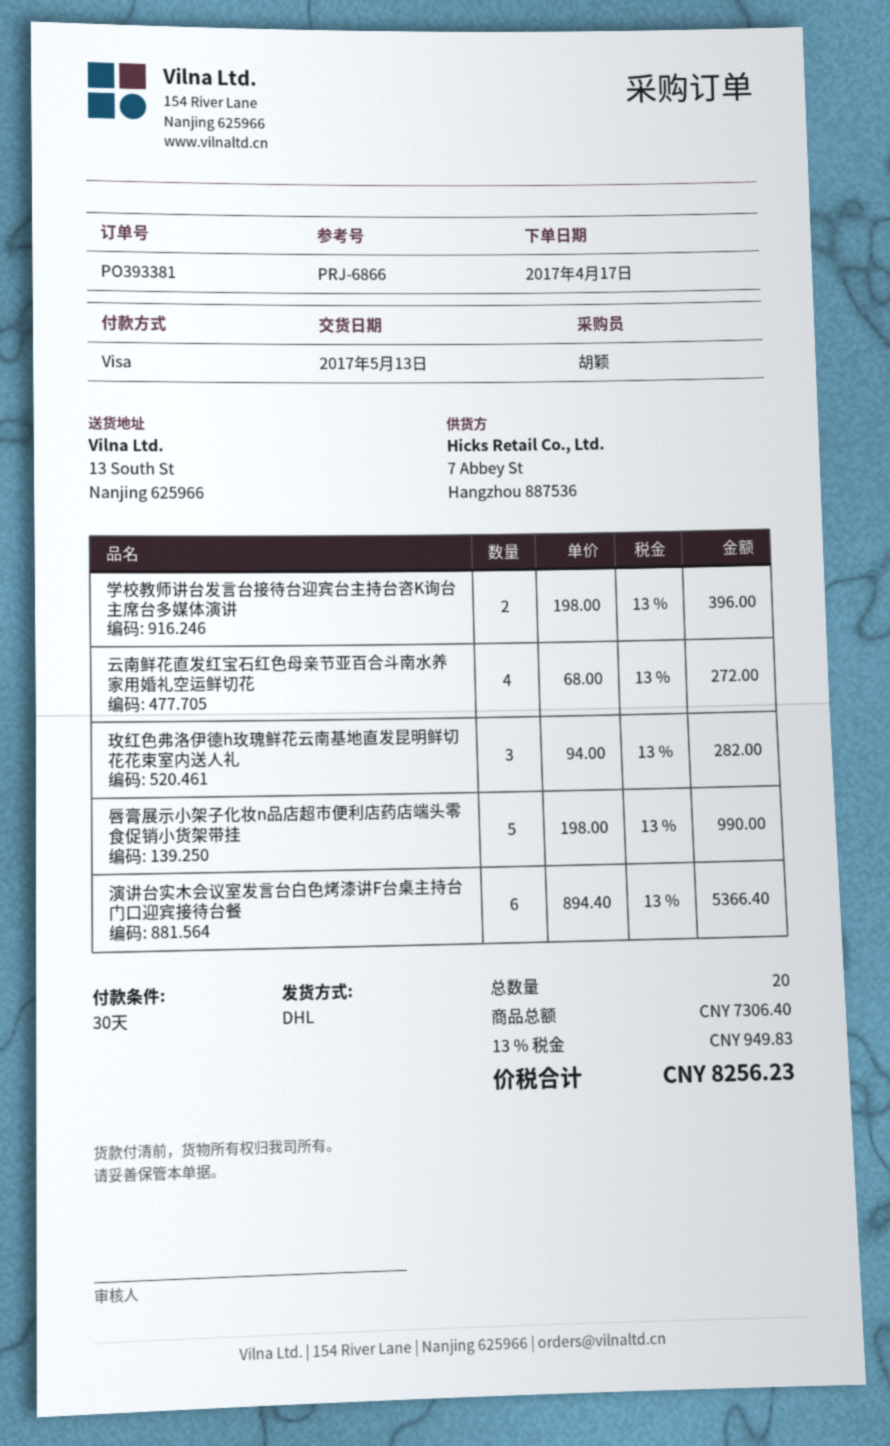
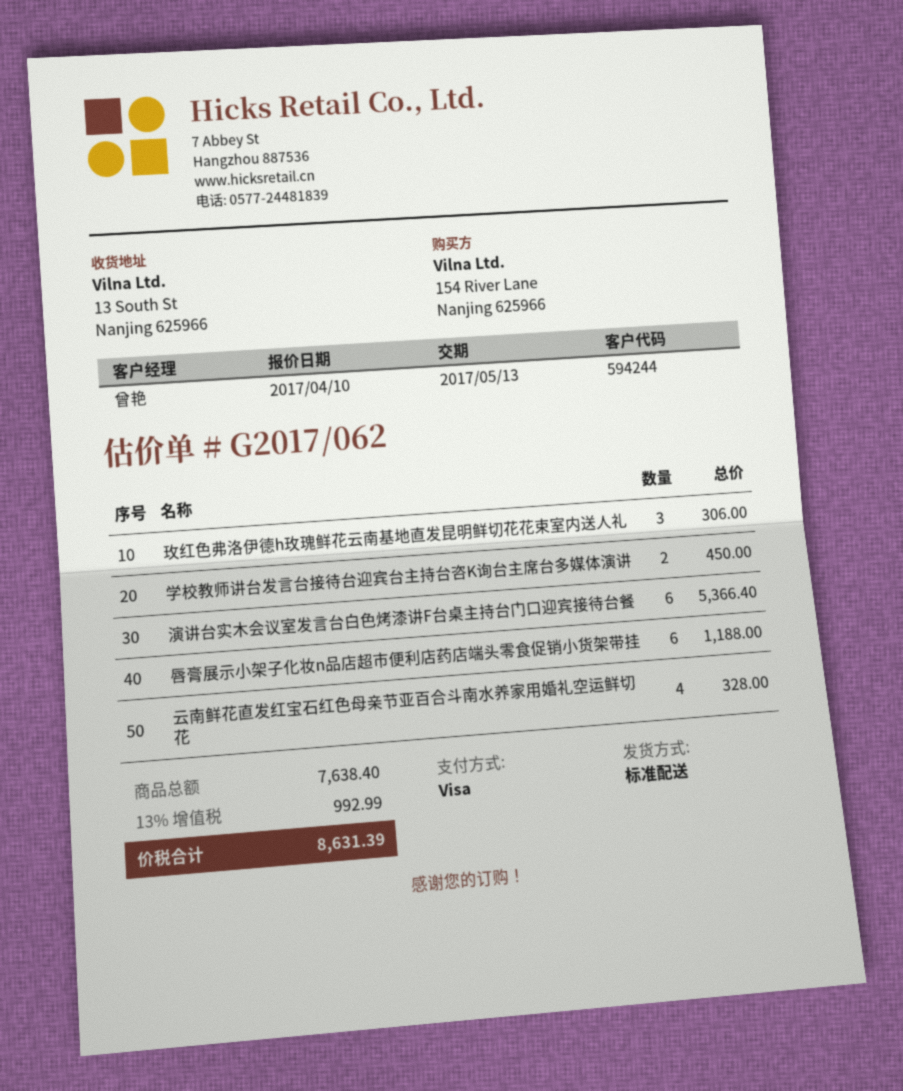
shipping method: DHL -> standard
学校教师讲台发言台接待台迎宾台主持台咨K询台主席台多媒体演讲: 2 for 396.00 -> 2 for 450.00
云南鲜花直发红宝石红色母亲节亚百合斗南水养家用婚礼空运鲜切花: 4 for 272.00 -> 4 for 328.00
玫红色弗洛伊德h玫瑰鲜花云南基地直发昆明鲜切花花束室内送人礼: 3 for 282.00 -> 3 for 306.00
唇膏展示小架子化妆n品店超市便利店药店端头零食促销小货架带挂: 5 for 990.00 -> 6 for 1188.00
subtotal: 7306.40 -> 7638.40
tax: 13% = 949.83 -> 13% = 992.99
total: 8256.23 -> 8631.39

